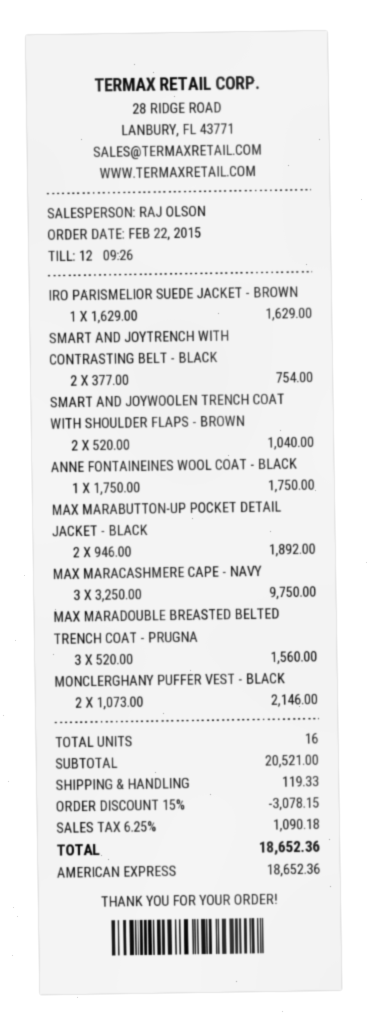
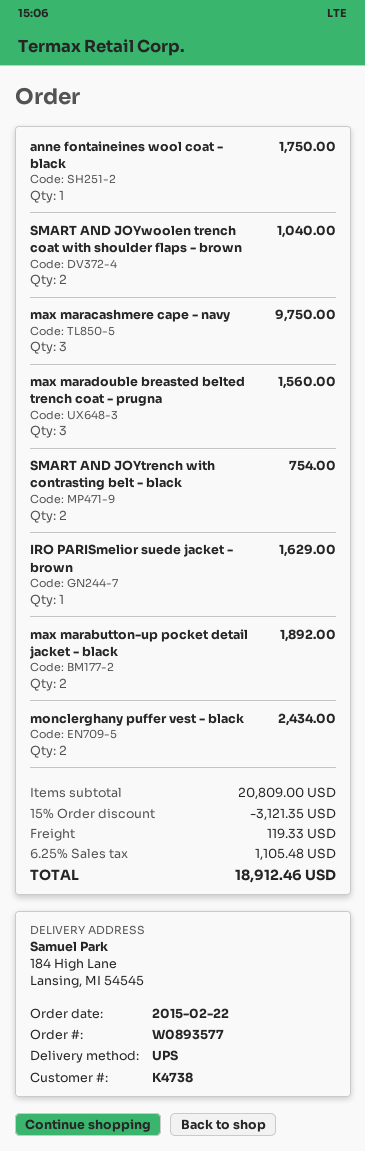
MONCLERGHANY PUFFER VEST - BLACK: 2 for 2146.00 -> 2 for 2434.00
subtotal: 20521.00 -> 20809.00
discount: 15% = 3078.15 -> 15% = 3121.35
tax: 6.25% = 1090.18 -> 6.25% = 1105.48
total: 18652.36 -> 18912.46

